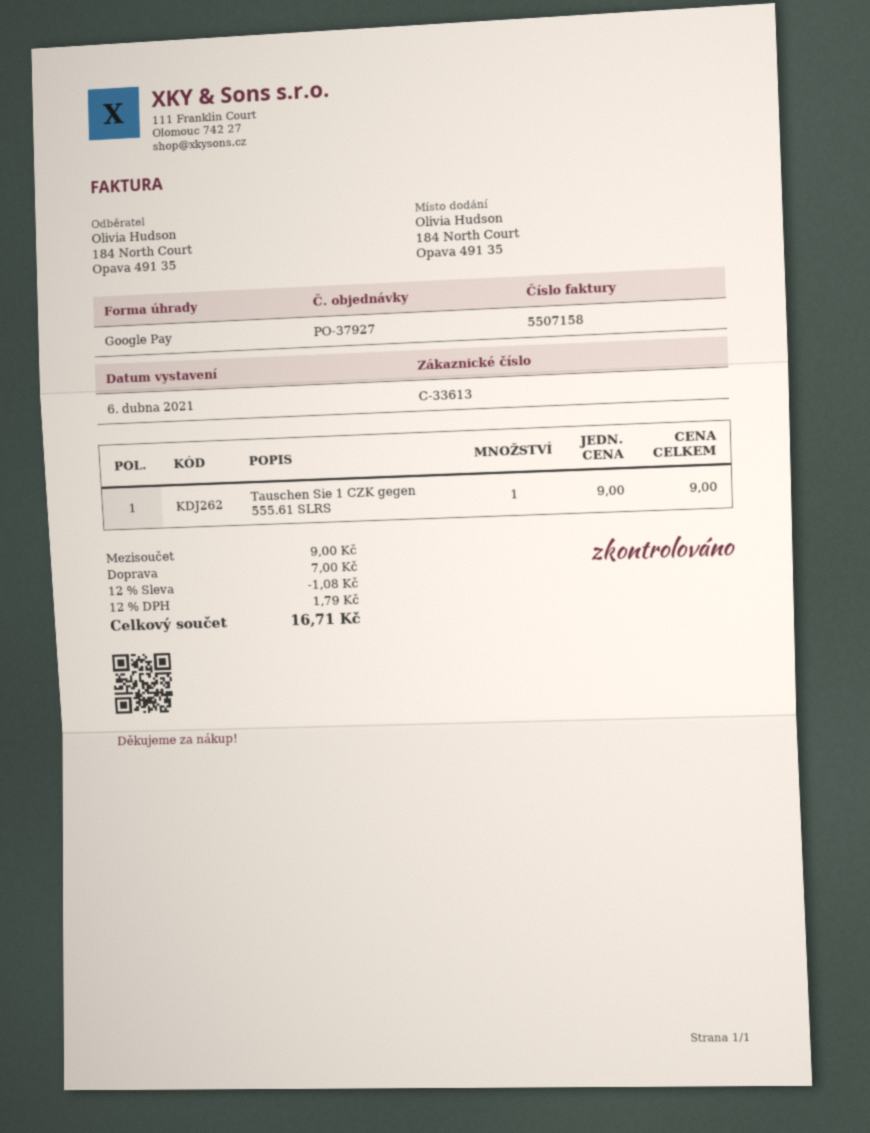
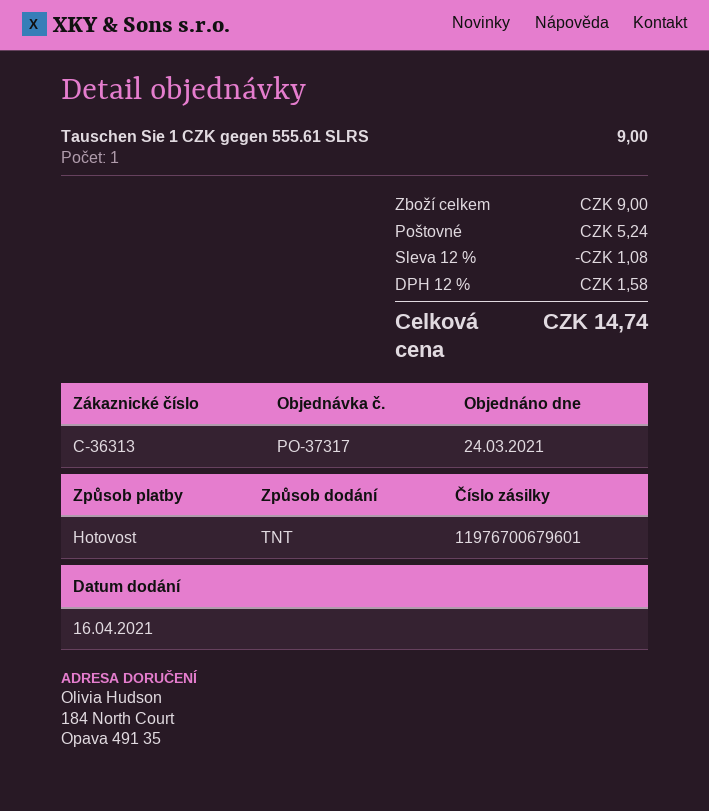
order number: PO-37927 -> PO-37317
customer number: C-33613 -> C-36313
payment method: Google Pay -> cash
shipping: 7.00 -> 5.24
tax: 12% = 1.79 -> 12% = 1.58
total: 16.71 -> 14.74

